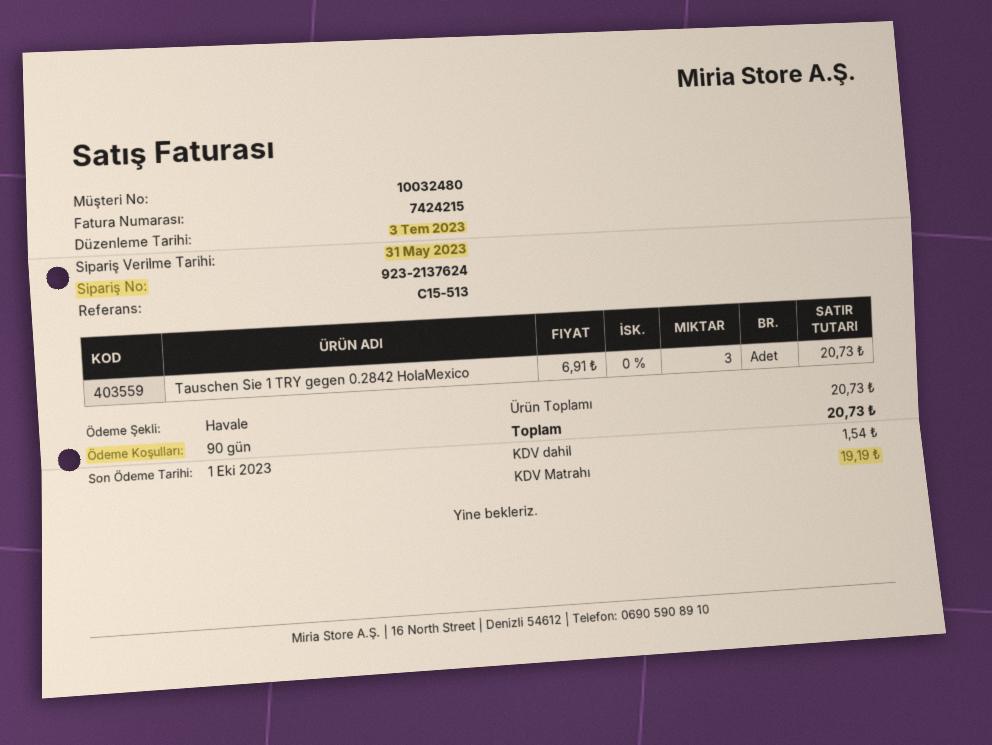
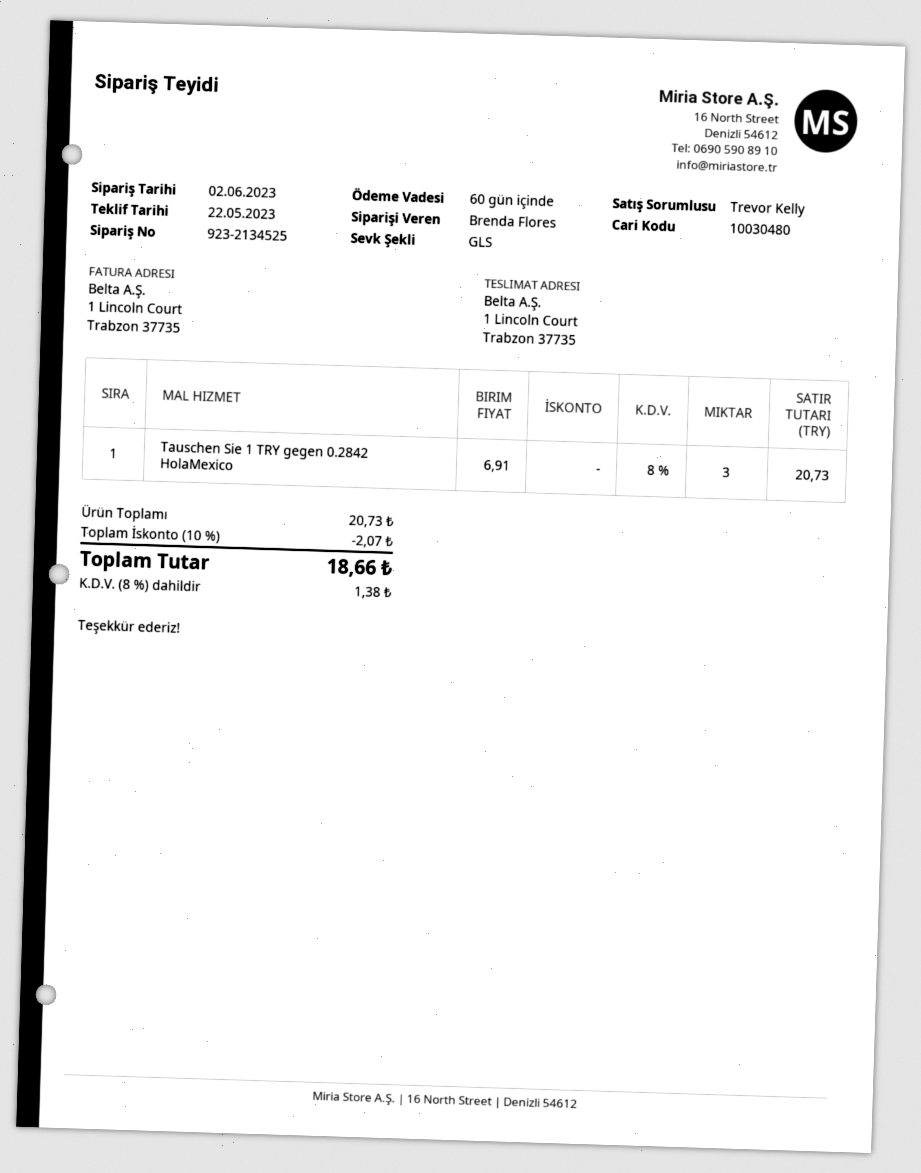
order number: 923-2137624 -> 923-2134525
order date: 2023-05-31 -> 2023-06-02
payment terms: 90 days -> 60 days
customer number: 10032480 -> 10030480
discount: none -> 10% = 2.07
tax: 1.54 -> 1.38
total: 20.73 -> 18.66

